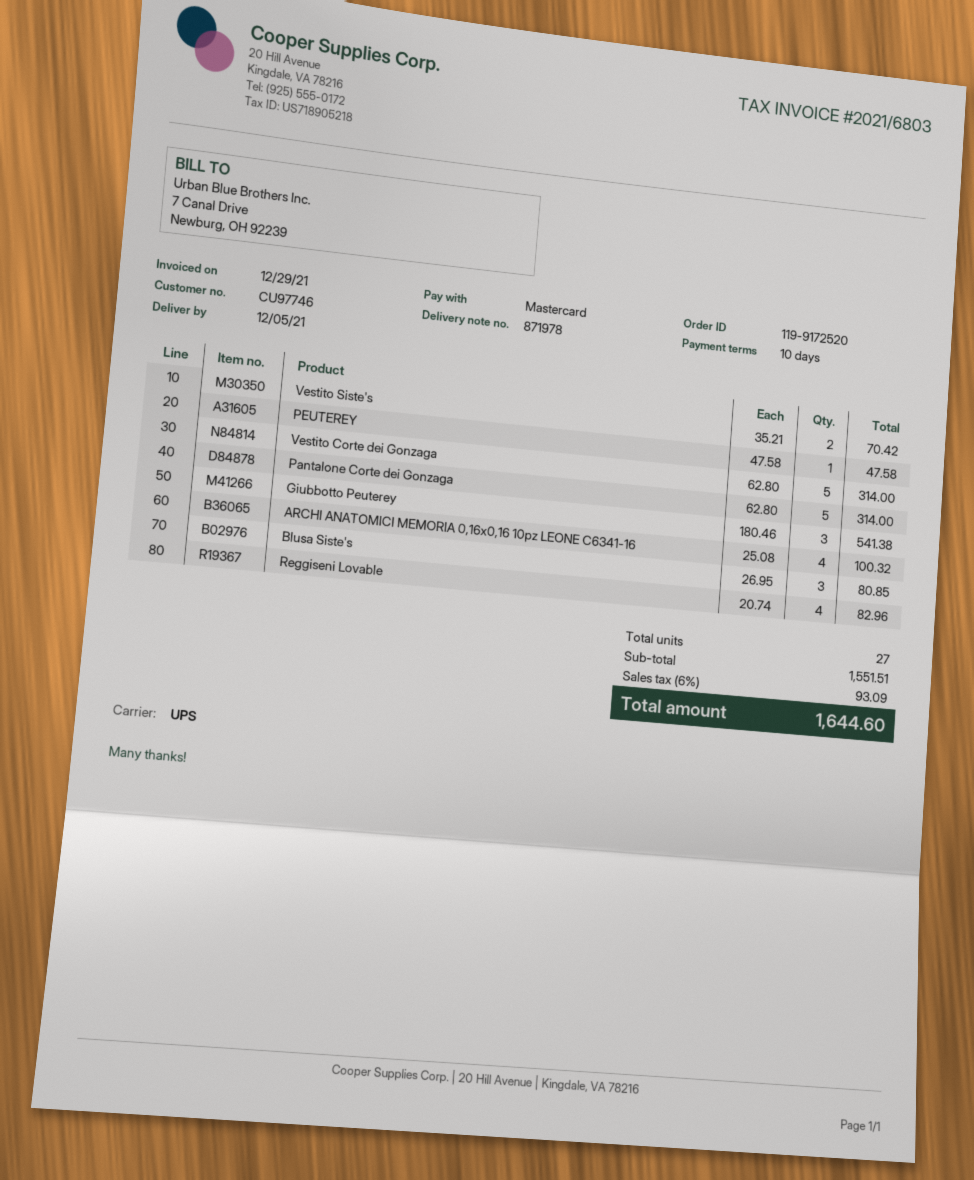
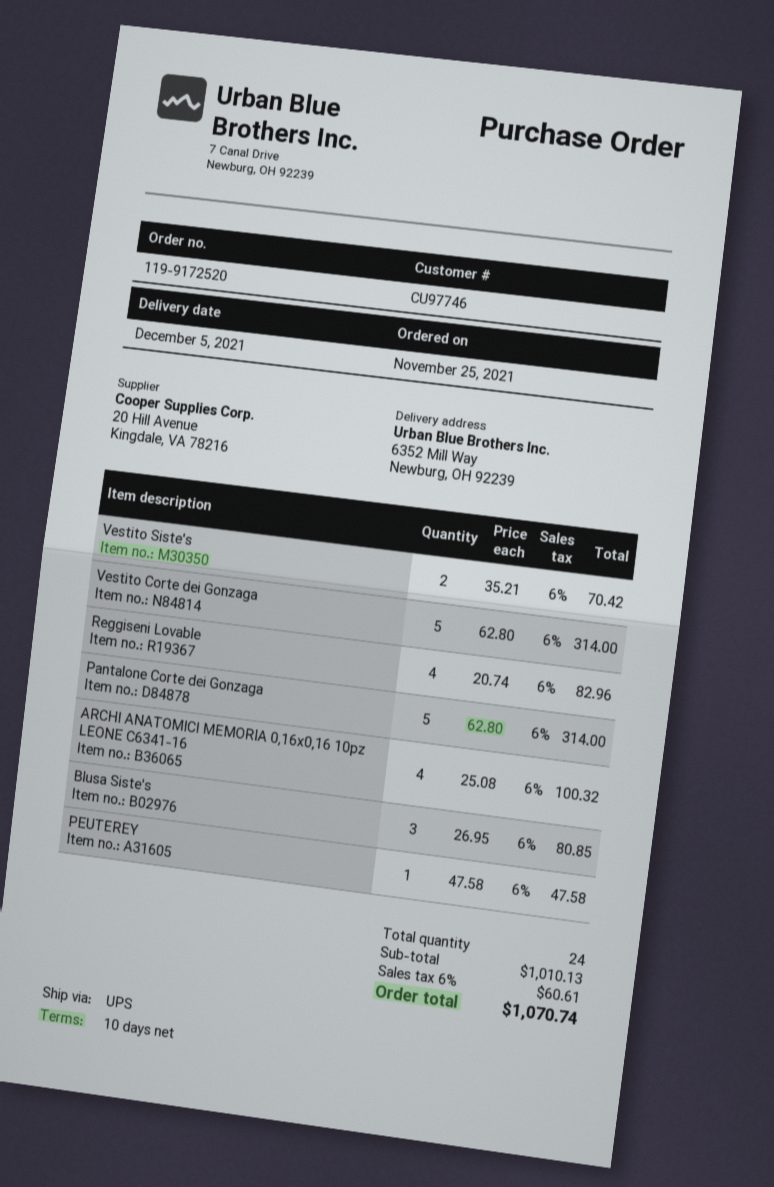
Giubbotto Peuterey: 3 x 180.46 = 541.38 -> none
total quantity: 27 -> 24
subtotal: 1551.51 -> 1010.13
tax: 6% = 93.09 -> 6% = 60.61
total: 1644.60 -> 1070.74

